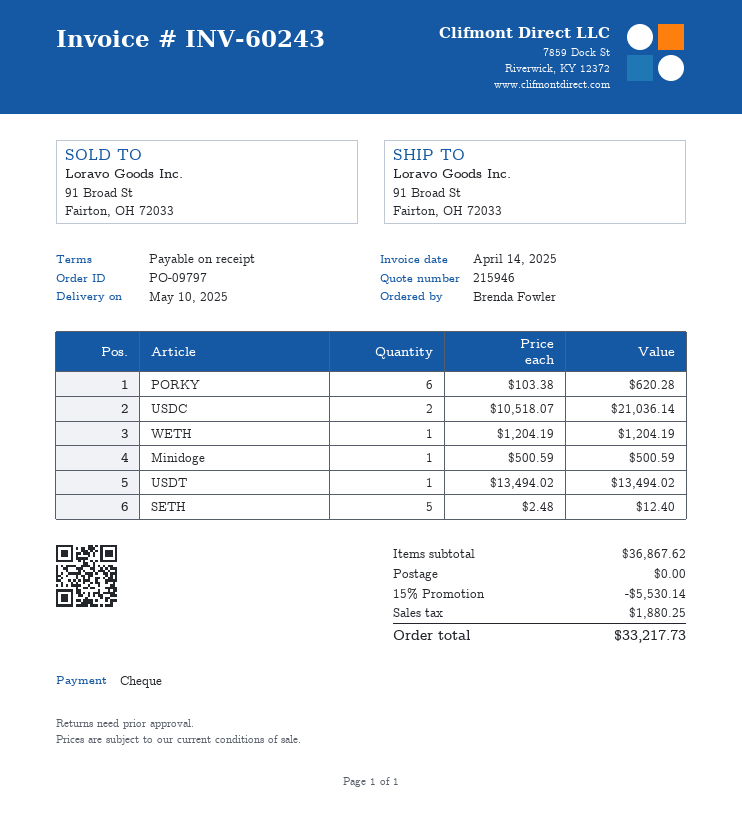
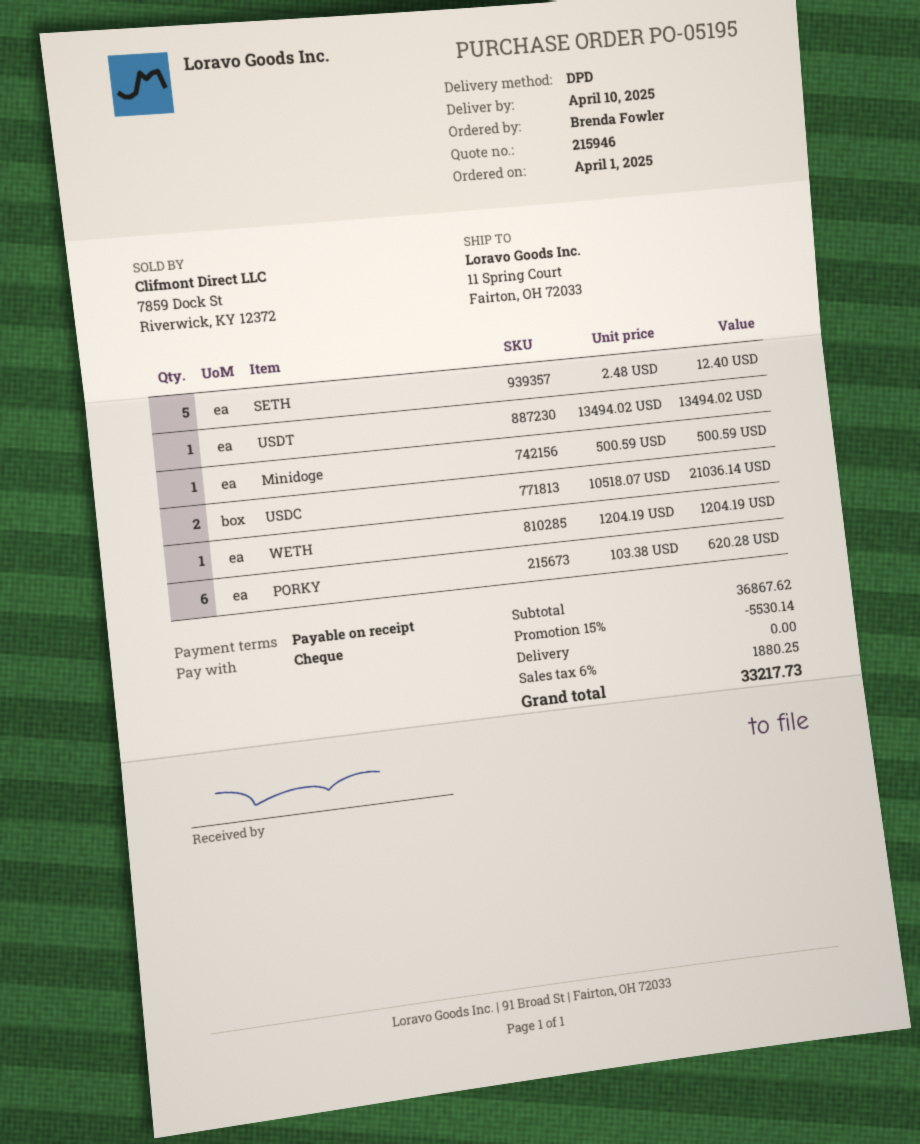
order number: PO-09797 -> PO-05195
delivery date: 2025-05-10 -> 2025-04-10
ship to: 91 Broad St, Fairton, OH 72033 -> 11 Spring Court, Fairton, OH 72033

